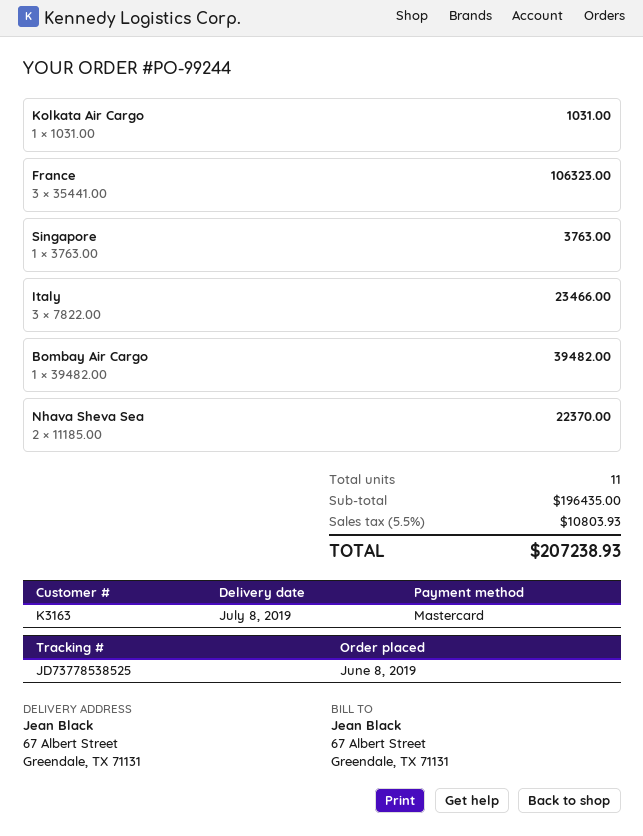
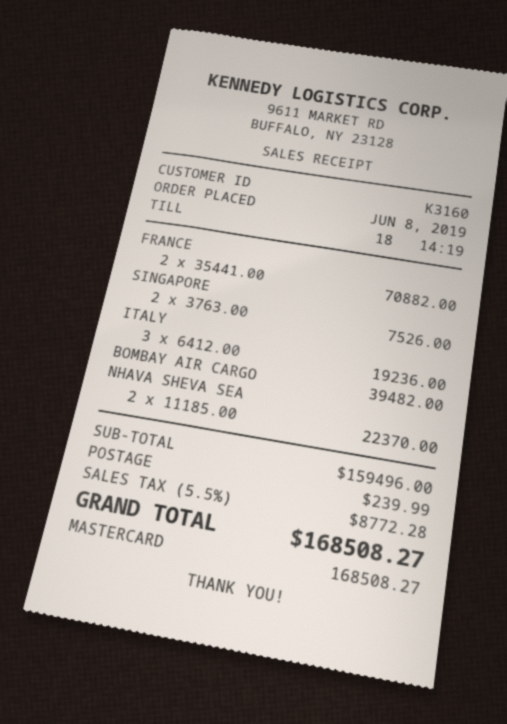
customer number: K3163 -> K3160
Kolkata Air Cargo: 1 x 1031.00 = 1031.00 -> none
France: 3 x 35441.00 = 106323.00 -> 2 x 35441.00 = 70882.00
Singapore: 1 x 3763.00 = 3763.00 -> 2 x 3763.00 = 7526.00
Italy: 3 x 7822.00 = 23466.00 -> 3 x 6412.00 = 19236.00
subtotal: 196435.00 -> 159496.00
shipping: none -> 239.99
tax: 5.5% = 10803.93 -> 5.5% = 8772.28
total: 207238.93 -> 168508.27

